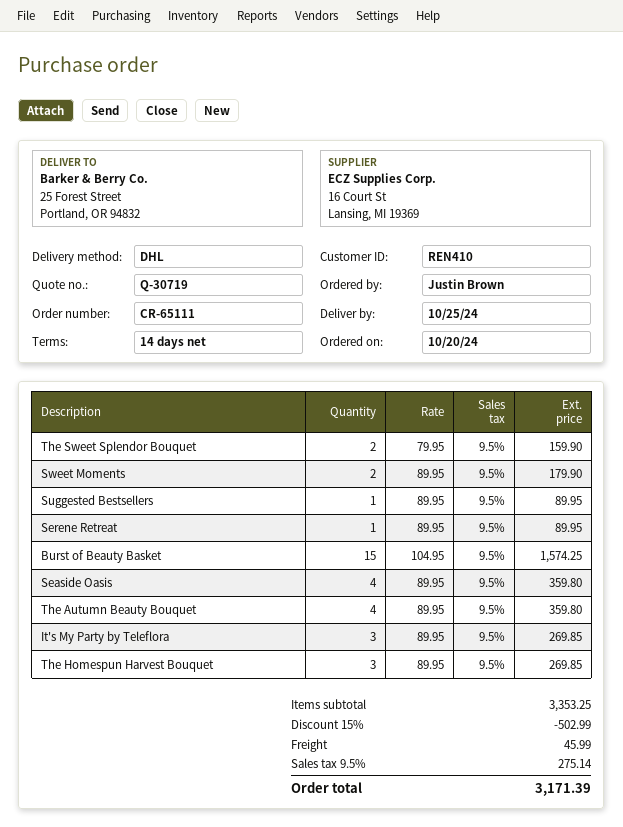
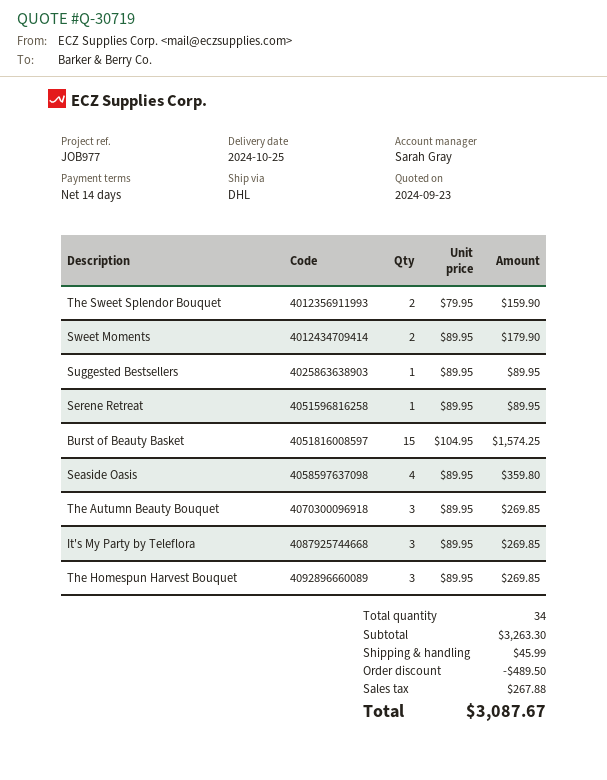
The Autumn Beauty Bouquet: 4 x 89.95 = 359.80 -> 3 x 89.95 = 269.85
subtotal: 3353.25 -> 3263.30
discount: 502.99 -> 489.50
tax: 275.14 -> 267.88
total: 3171.39 -> 3087.67

